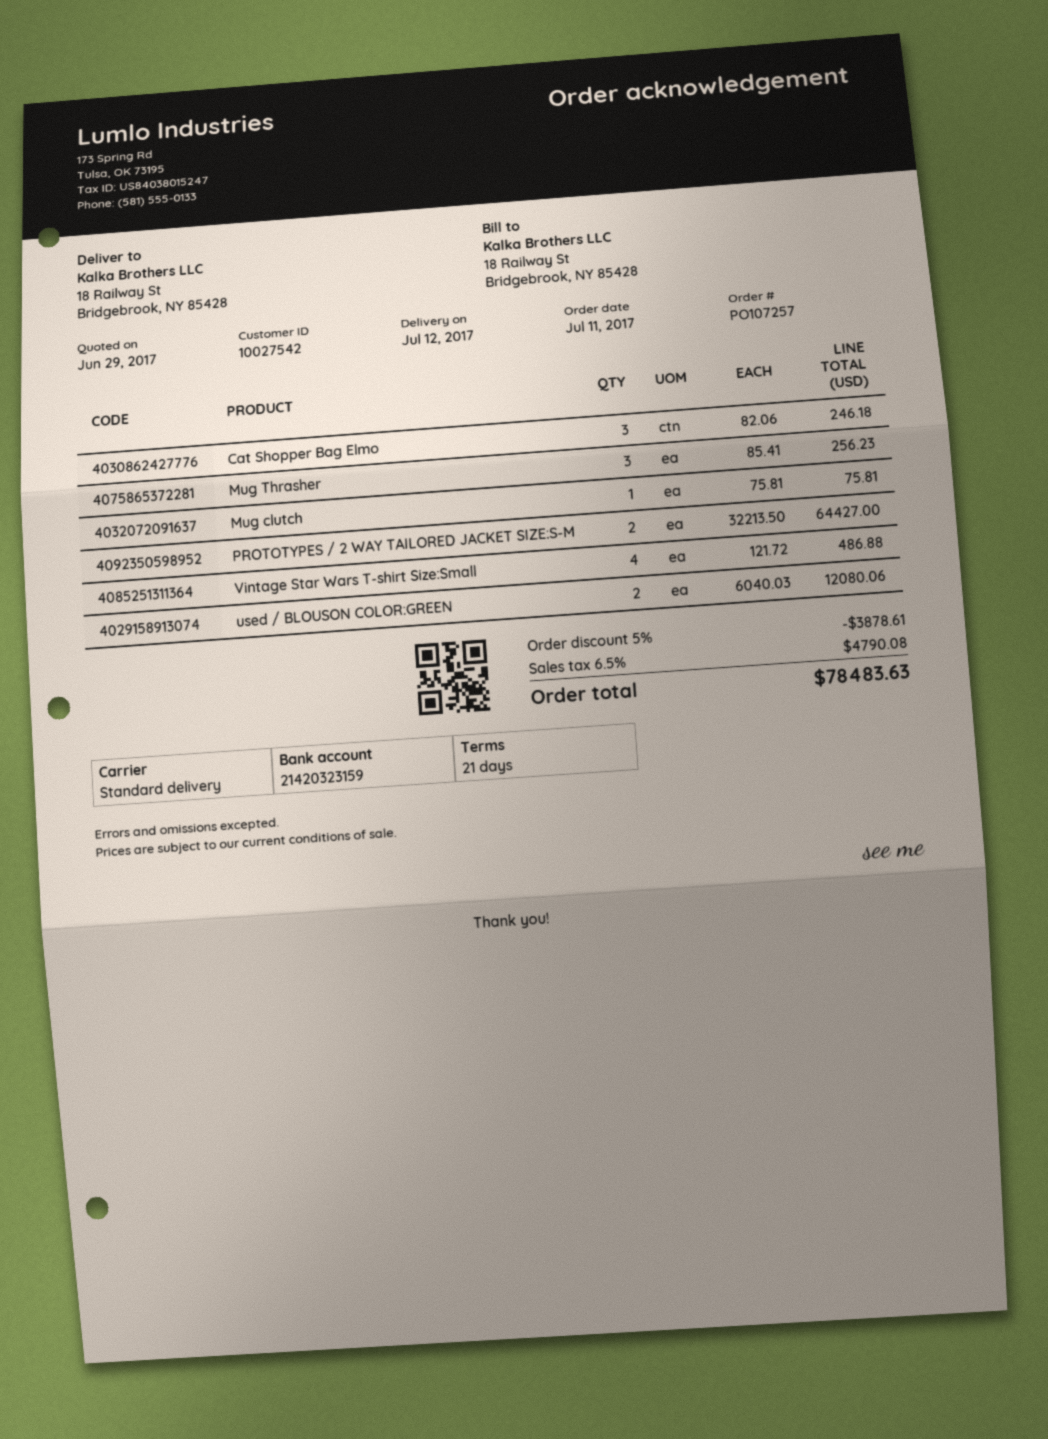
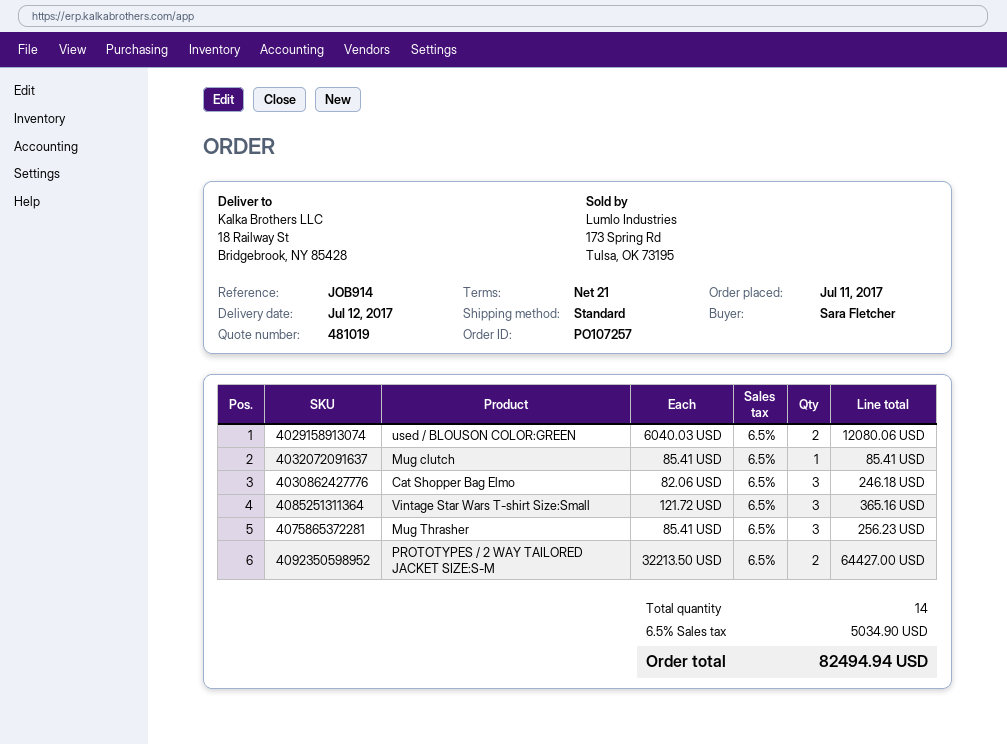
Mug clutch: 1 x 75.81 = 75.81 -> 1 x 85.41 = 85.41
Vintage Star Wars T-shirt Size:Small: 4 x 121.72 = 486.88 -> 3 x 121.72 = 365.16
discount: 5% = 3878.61 -> none
tax: 6.5% = 4790.08 -> 6.5% = 5034.90
total: 78483.63 -> 82494.94

